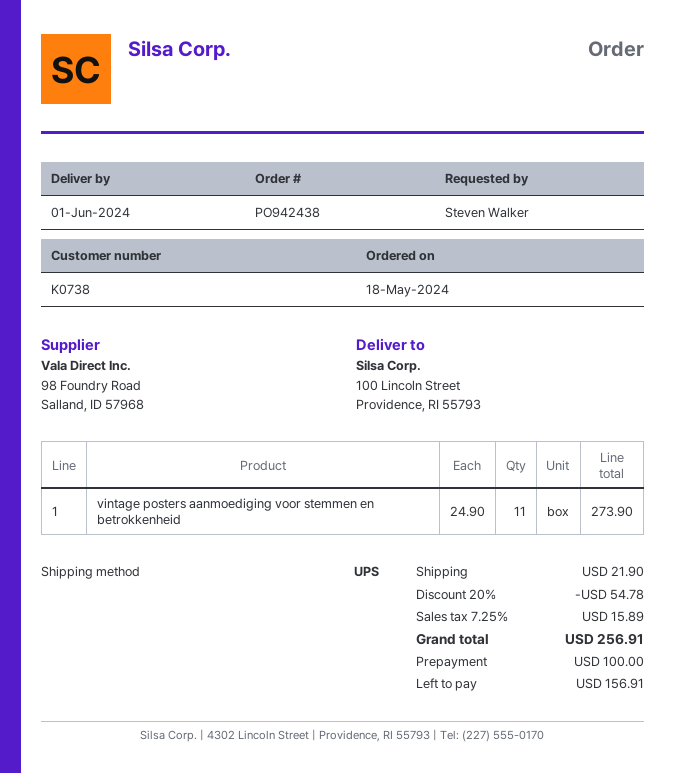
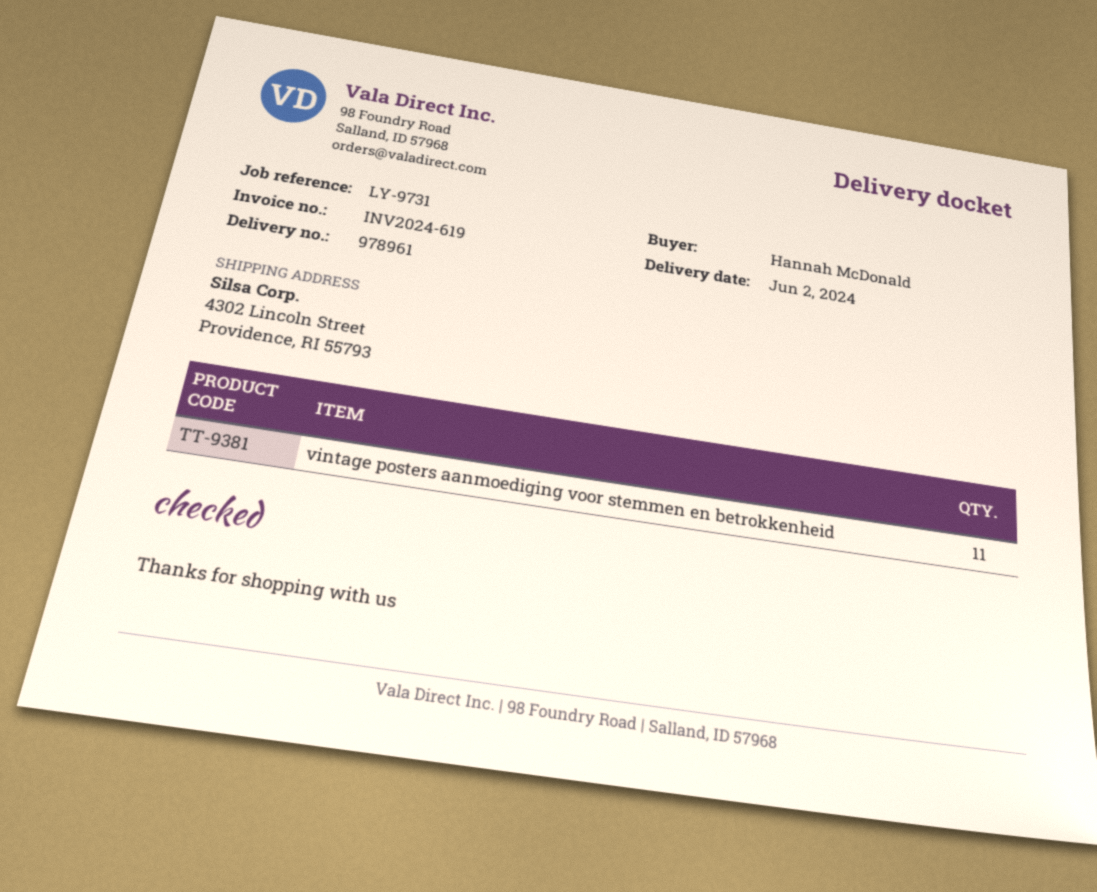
delivery date: 2024-06-01 -> 2024-06-02
ordered by: Steven Walker -> Hannah McDonald
ship to: 100 Lincoln Street, Providence, RI 55793 -> 4302 Lincoln Street, Providence, RI 55793

